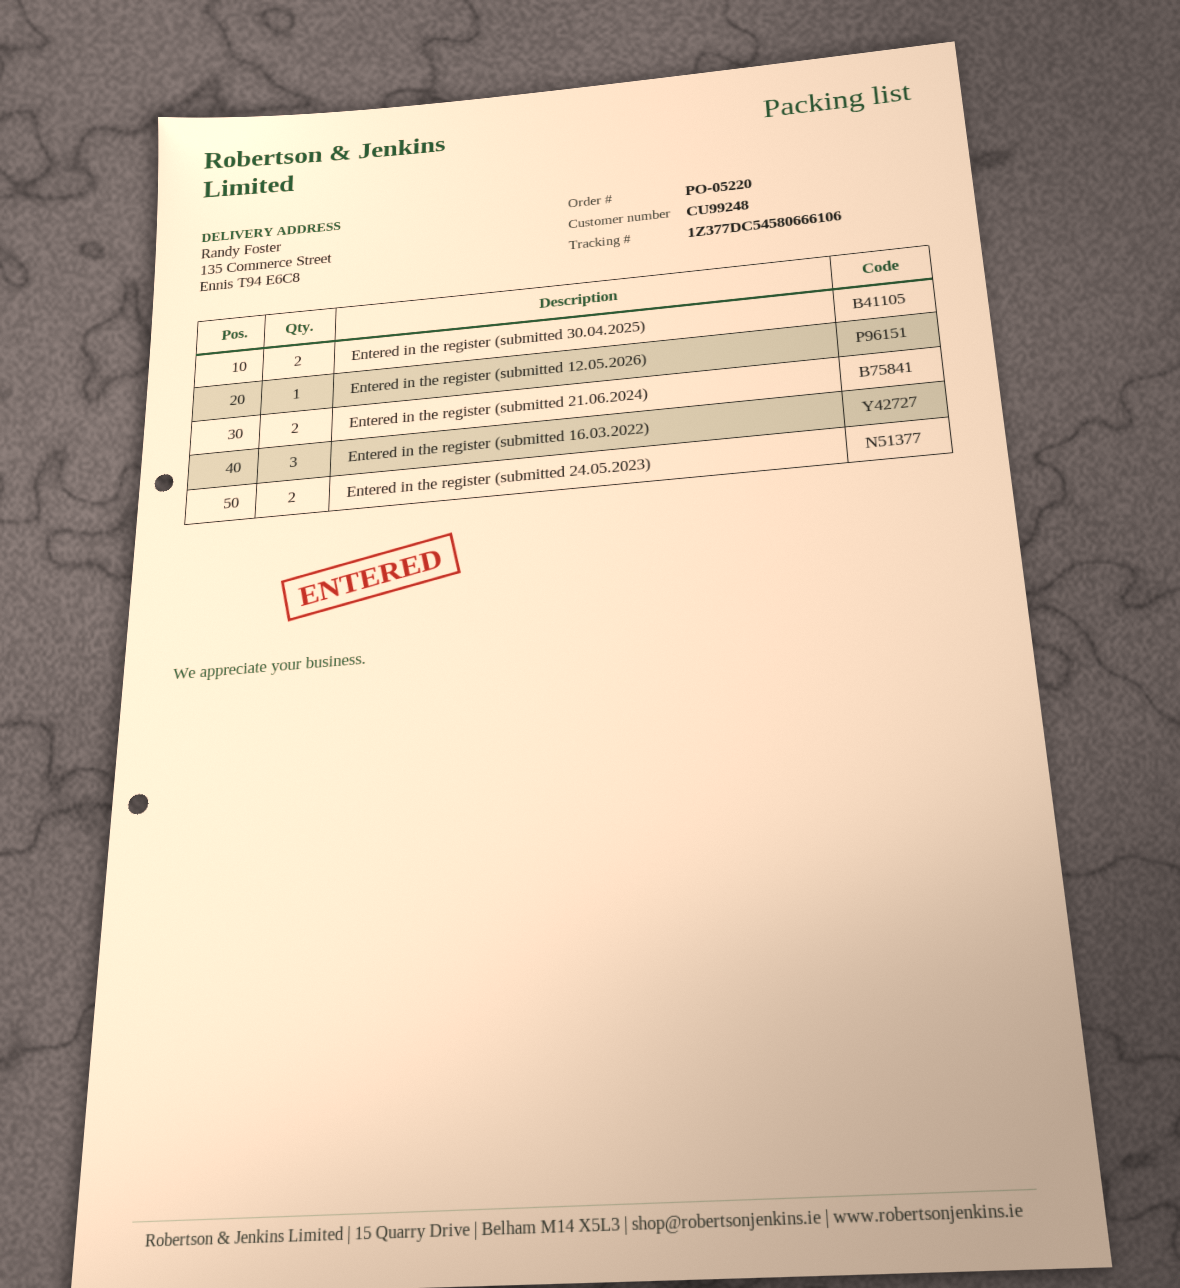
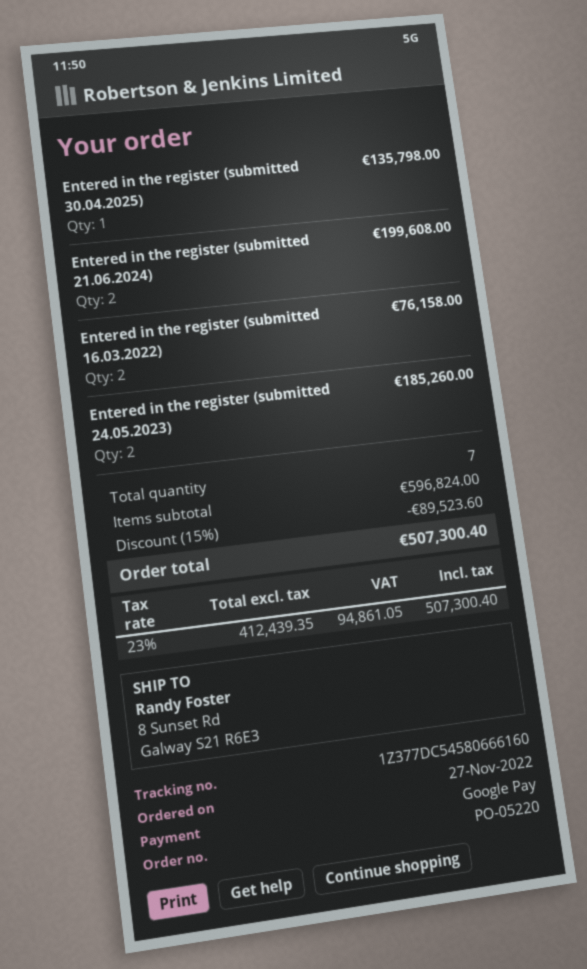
tracking number: 1Z377DC54580666106 -> 1Z377DC54580666160
ship to: 135 Commerce Street, Ennis T94 E6C8 -> 8 Sunset Rd, Galway S21 R6E3
Entered in the register (submitted 30.04.2025): 2 -> 1
Entered in the register (submitted 12.05.2026): 1 -> none
Entered in the register (submitted 16.03.2022): 3 -> 2

